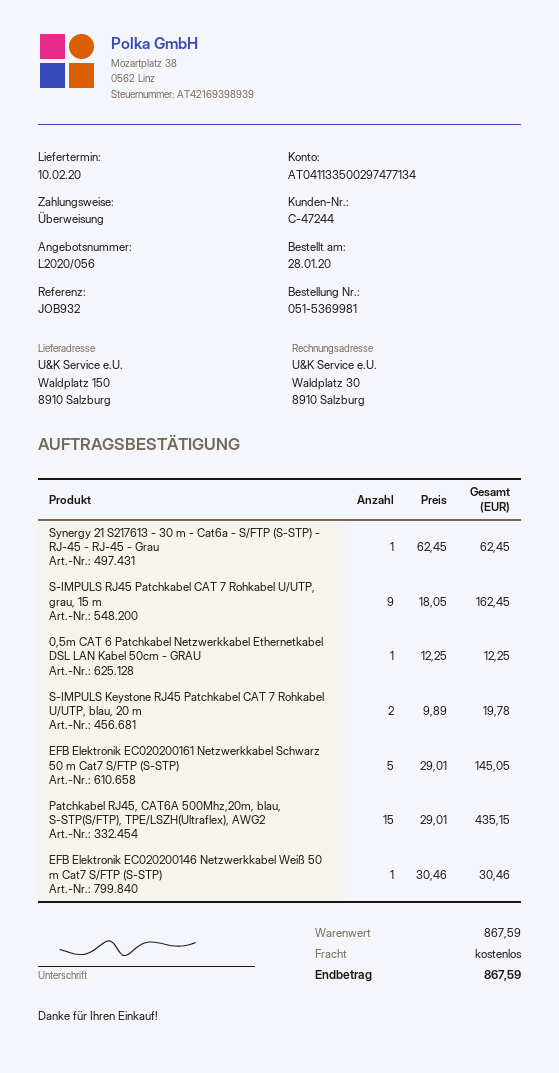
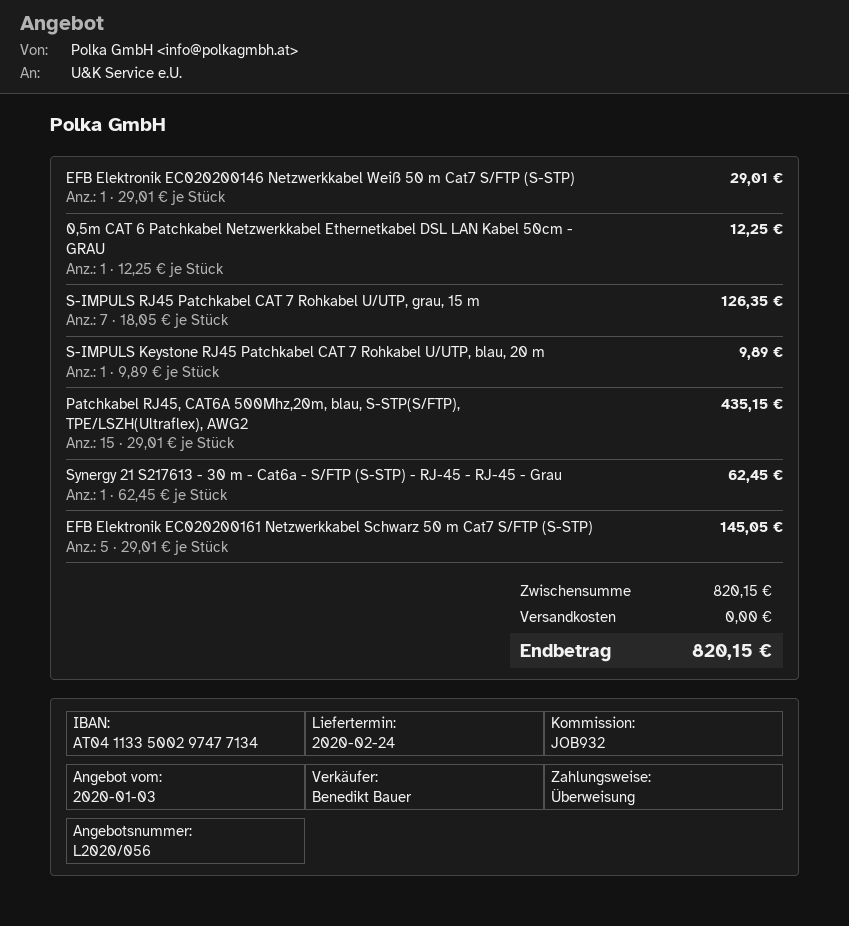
delivery date: 2020-02-10 -> 2020-02-24
S-IMPULS RJ45 Patchkabel CAT 7 Rohkabel U/UTP, grau, 15 m: 9 x 18.05 = 162.45 -> 7 x 18.05 = 126.35
S-IMPULS Keystone RJ45 Patchkabel CAT 7 Rohkabel U/UTP, blau, 20 m: 2 x 9.89 = 19.78 -> 1 x 9.89 = 9.89
EFB Elektronik EC020200146 Netzwerkkabel Weiß 50 m Cat7 S/FTP (S-STP): 1 x 30.46 = 30.46 -> 1 x 29.01 = 29.01
subtotal: 867.59 -> 820.15
total: 867.59 -> 820.15

